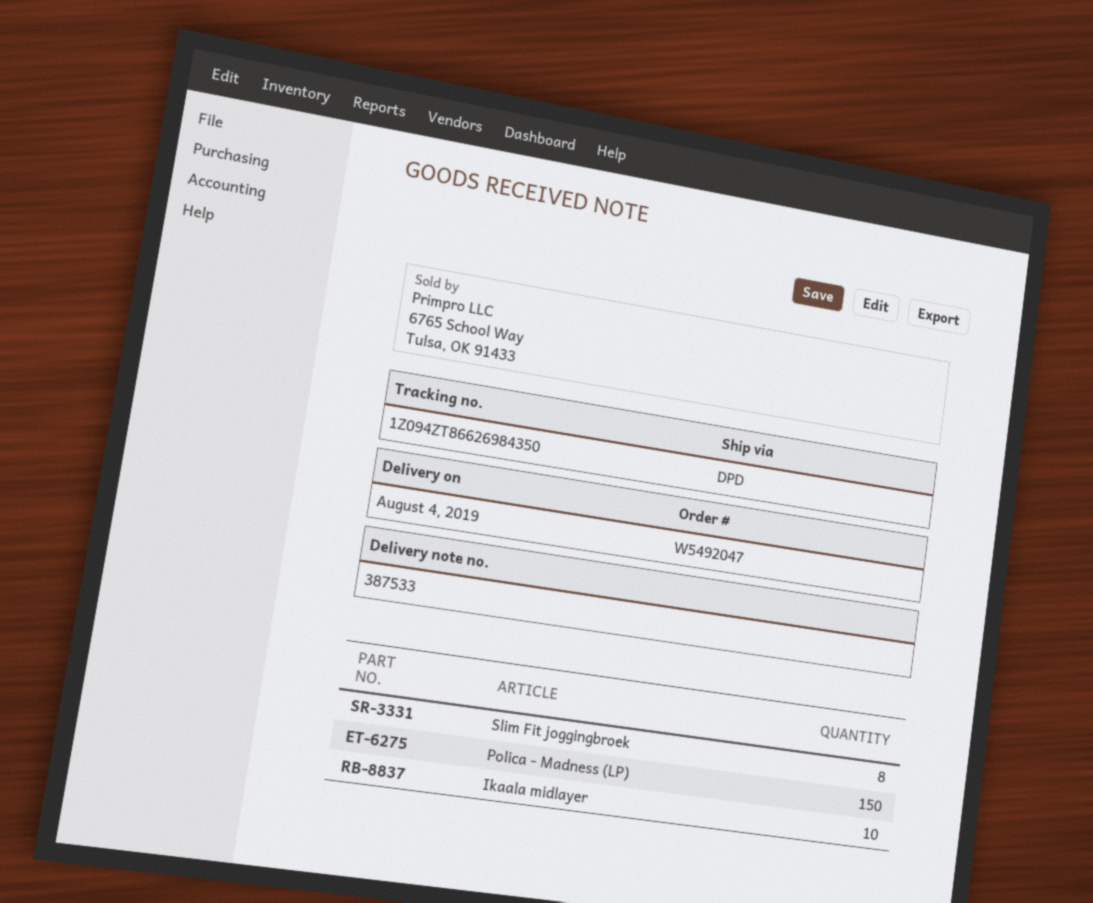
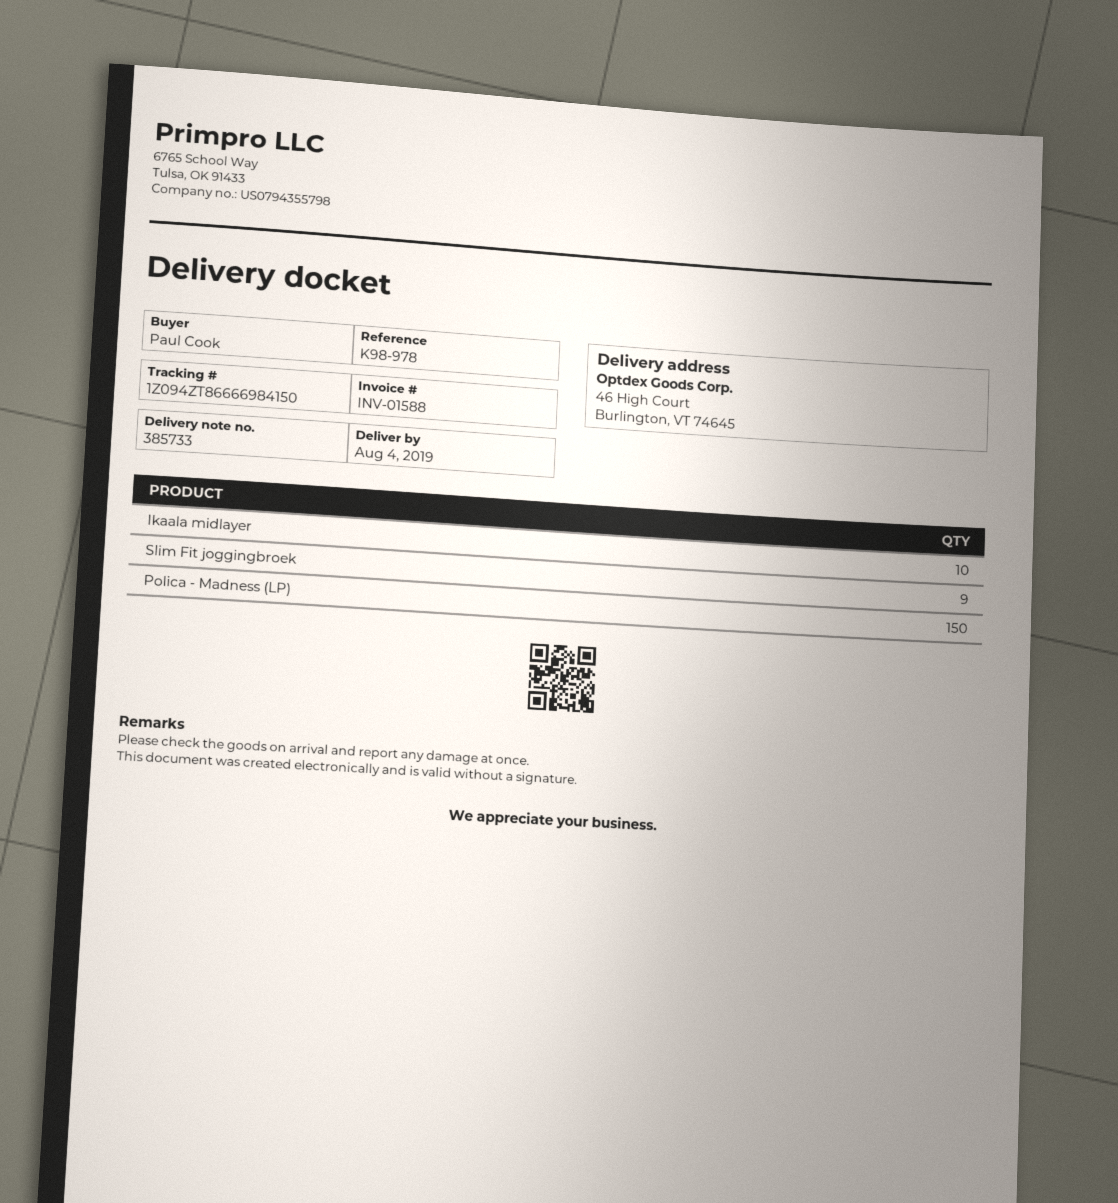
delivery note number: 387533 -> 385733
tracking number: 1Z094ZT86626984350 -> 1Z094ZT86666984150
Slim Fit joggingbroek: 8 -> 9

